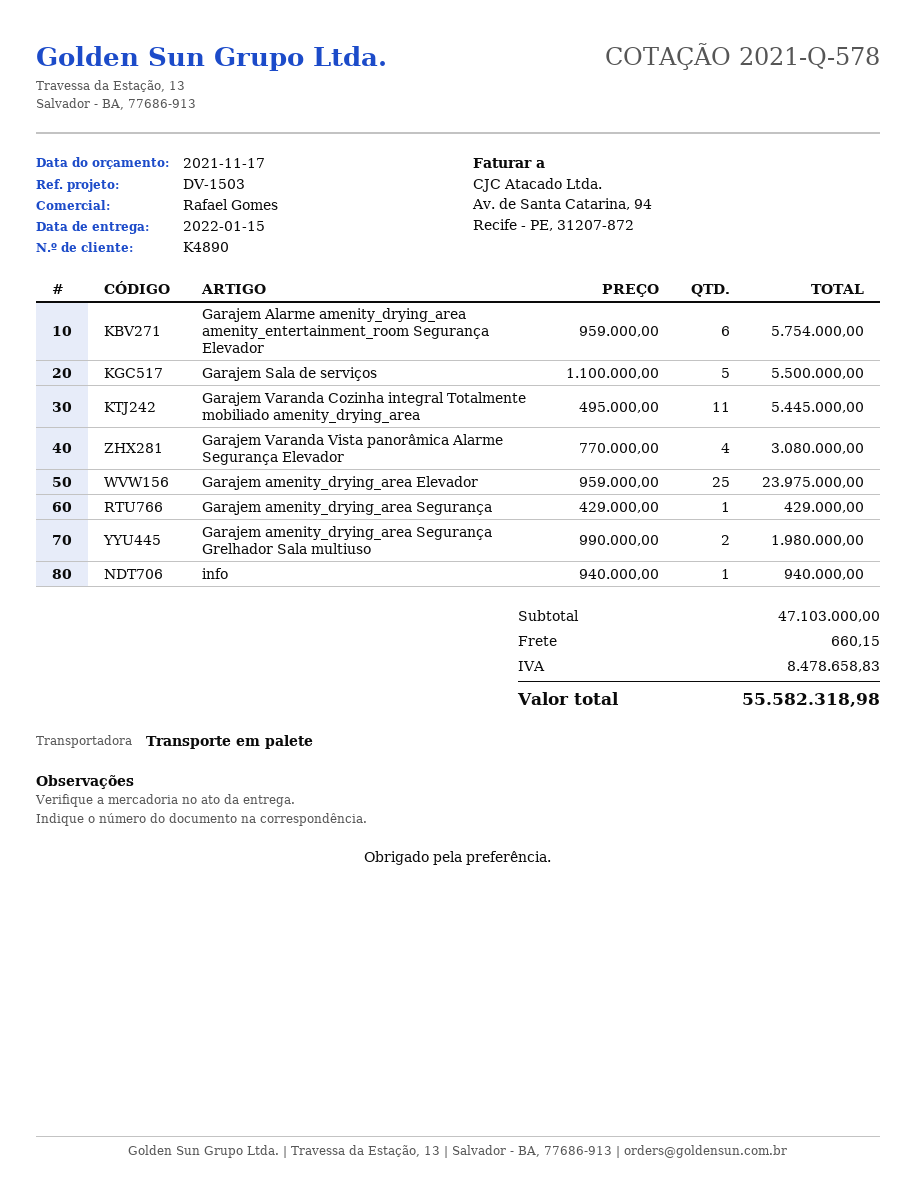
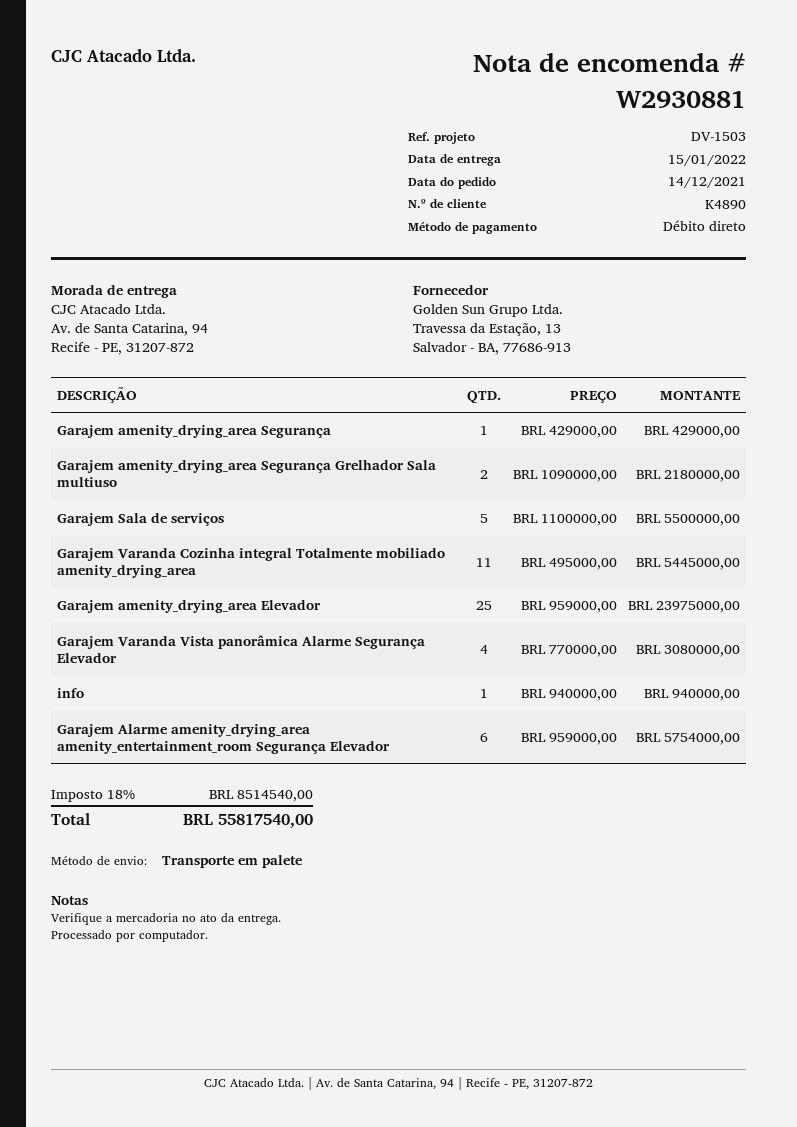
Garajem amenity_drying_area Segurança Grelhador Sala multiuso: 2 x 990000.00 = 1980000.00 -> 2 x 1090000.00 = 2180000.00
shipping: 660.15 -> none
tax: 8478658.83 -> 8514540.00
total: 55582318.98 -> 55817540.00

